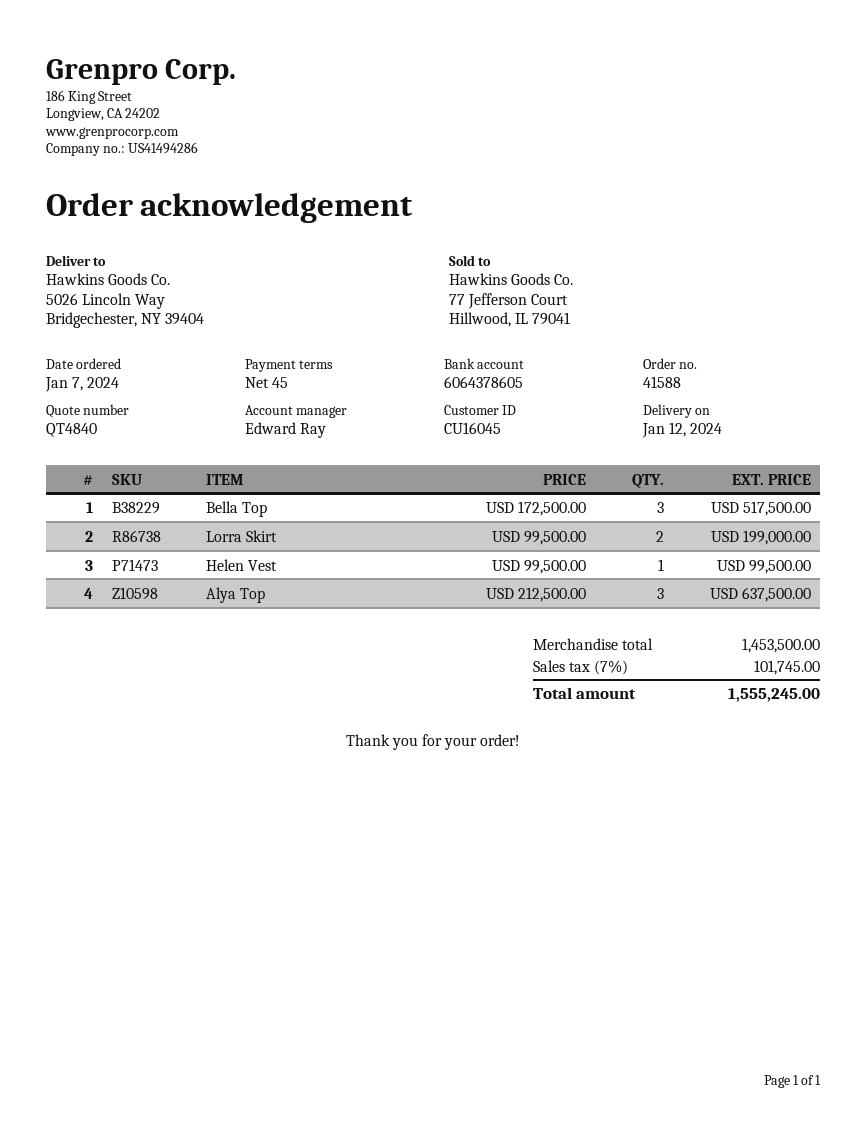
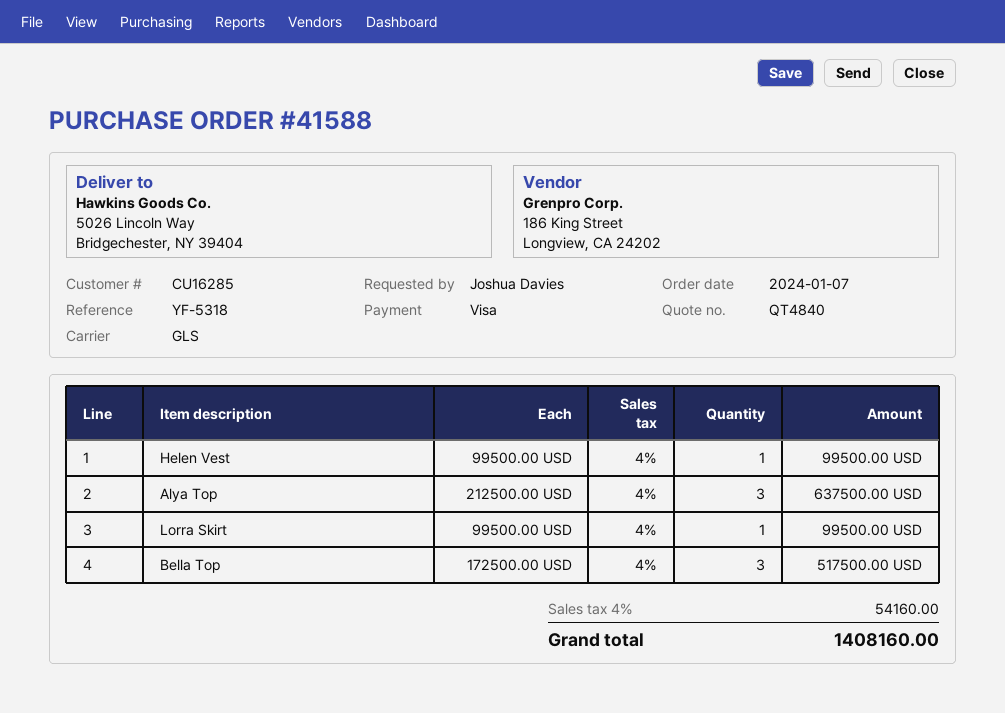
customer number: CU16045 -> CU16285
Lorra Skirt: 2 x 99500.00 = 199000.00 -> 1 x 99500.00 = 99500.00
tax: 7% = 101745.00 -> 4% = 54160.00
total: 1555245.00 -> 1408160.00

